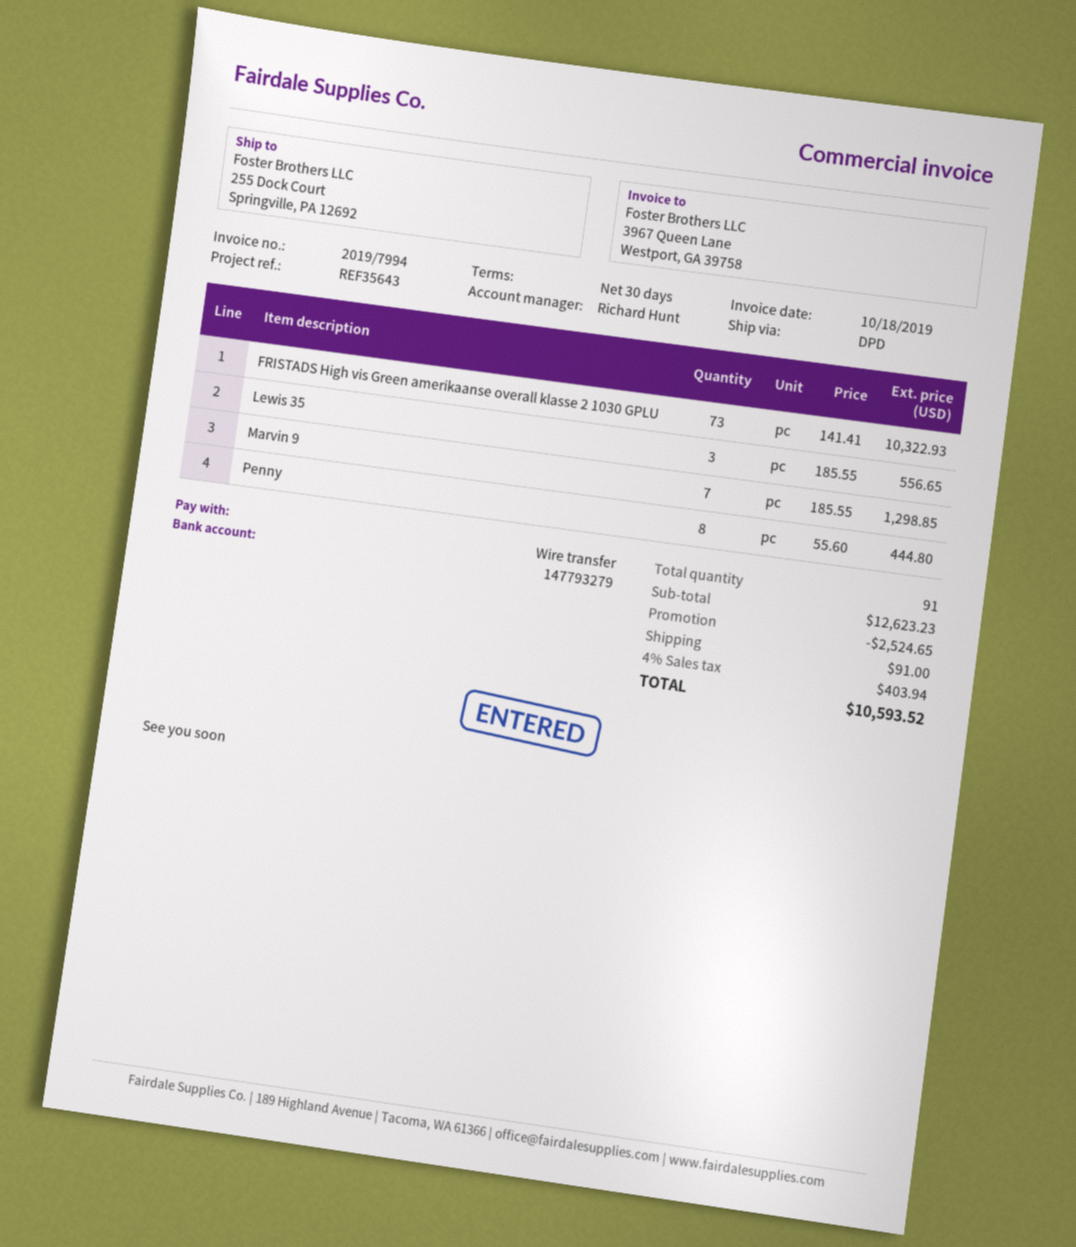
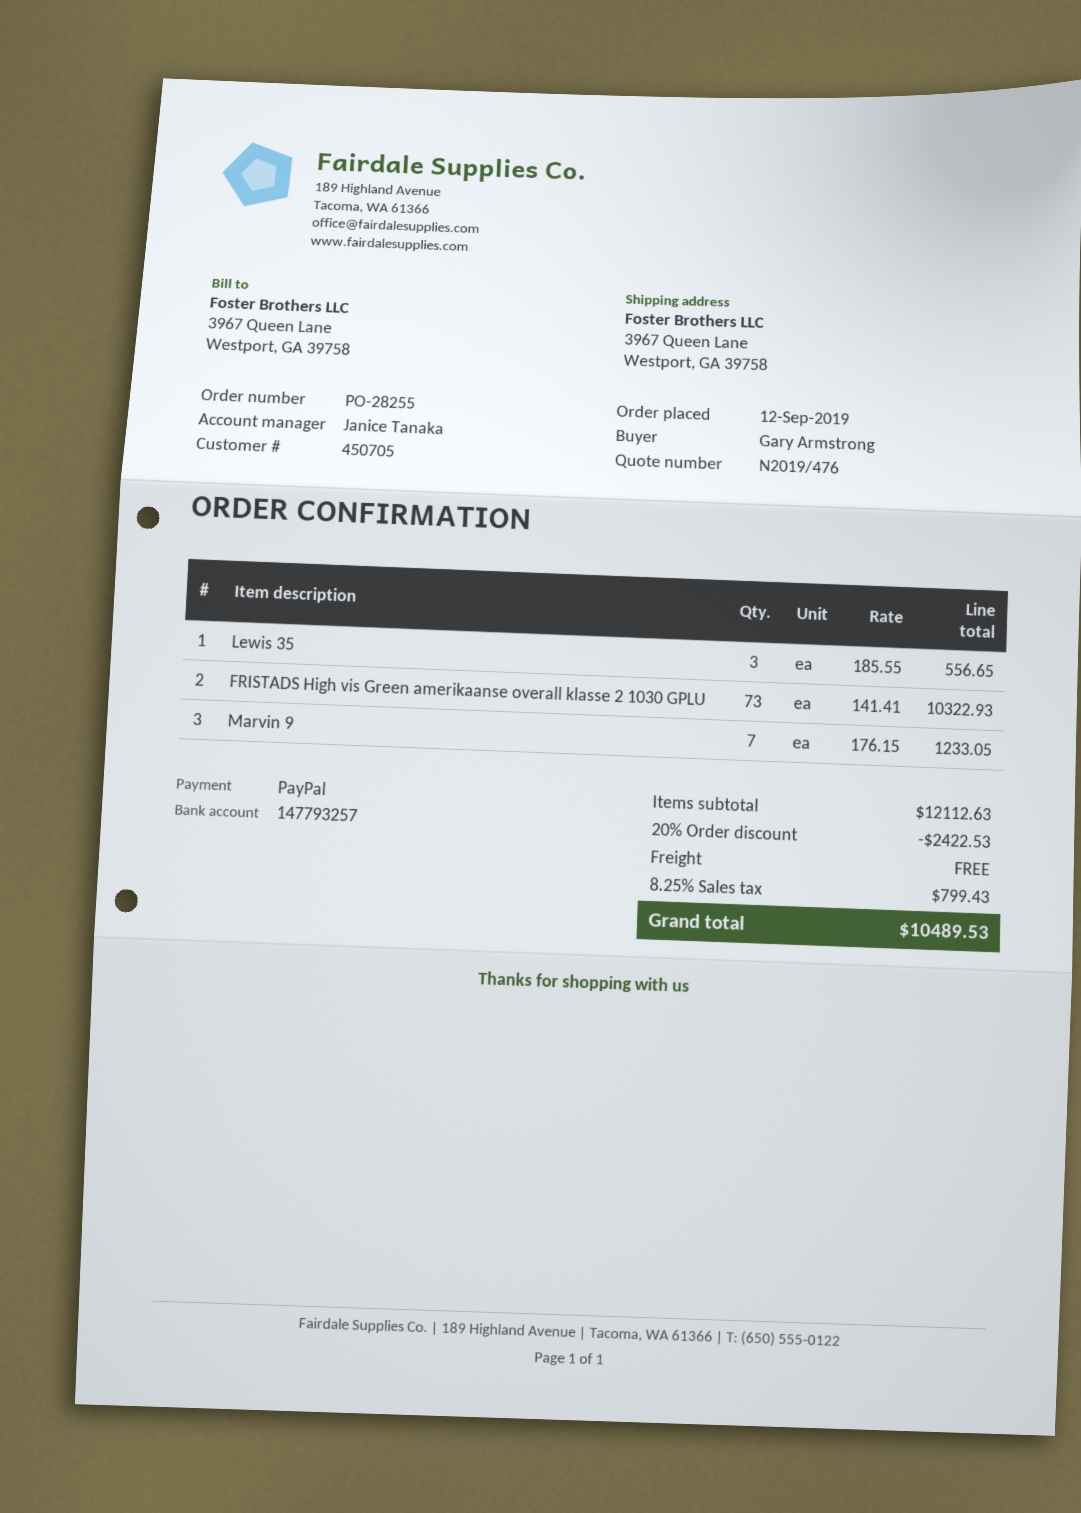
sales rep: Richard Hunt -> Janice Tanaka
payment method: bank transfer -> PayPal
bank account: 147793279 -> 147793257
ship to: 255 Dock Court, Springville, PA 12692 -> 3967 Queen Lane, Westport, GA 39758
Marvin 9: 7 x 185.55 = 1298.85 -> 7 x 176.15 = 1233.05
Penny: 8 x 55.60 = 444.80 -> none
subtotal: 12623.23 -> 12112.63
discount: 2524.65 -> 2422.53
shipping: 91.00 -> 0.00
tax: 4% = 403.94 -> 8.25% = 799.43
total: 10593.52 -> 10489.53

